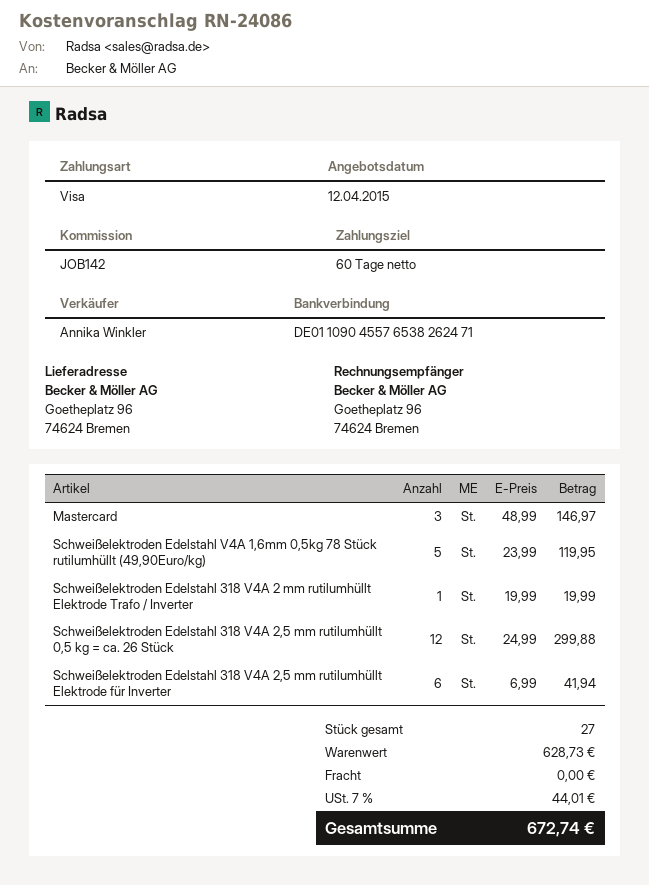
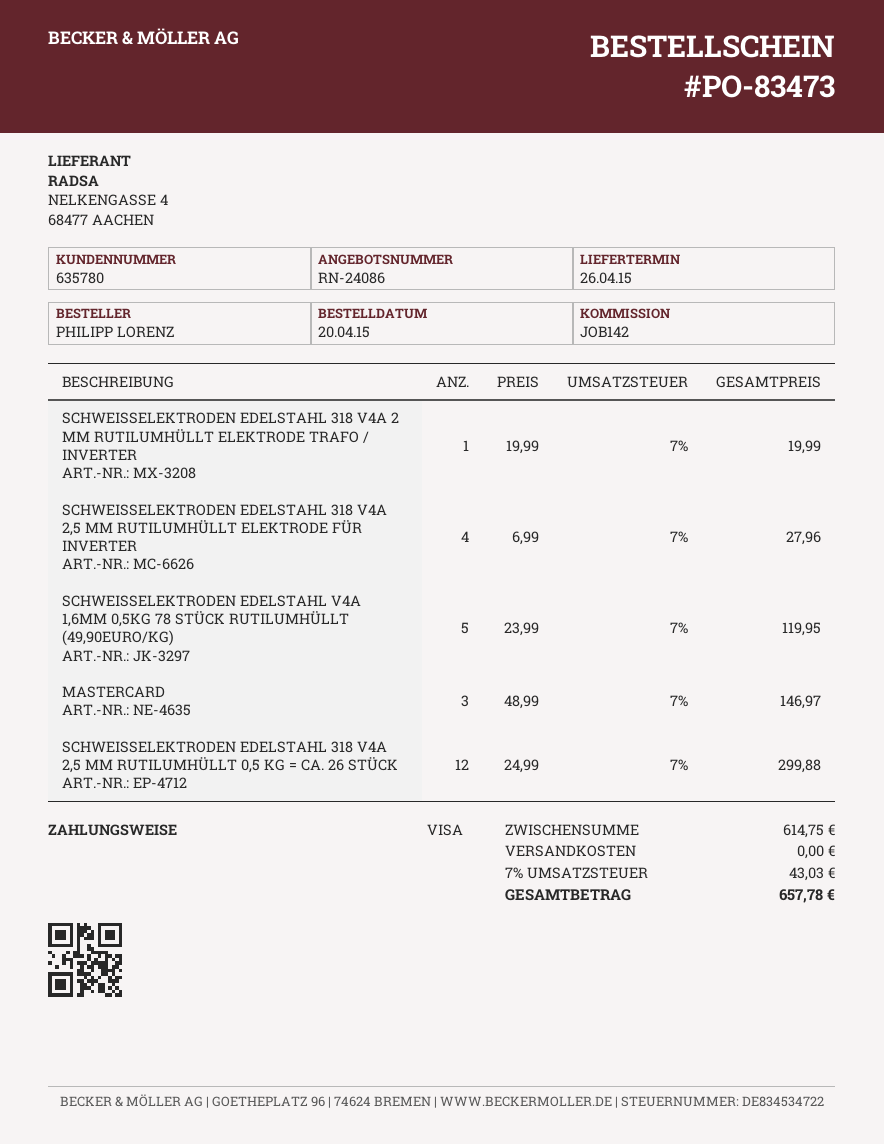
Schweißelektroden Edelstahl 318 V4A 2,5 mm rutilumhüllt Elektrode für Inverter: 6 x 6.99 = 41.94 -> 4 x 6.99 = 27.96
subtotal: 628.73 -> 614.75
tax: 7% = 44.01 -> 7% = 43.03
total: 672.74 -> 657.78

